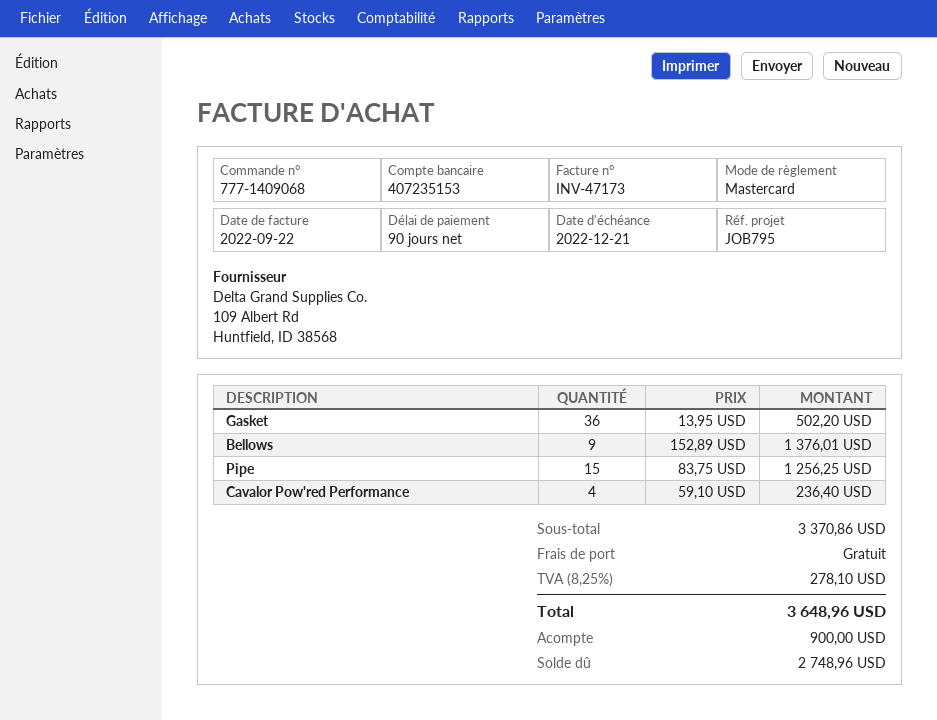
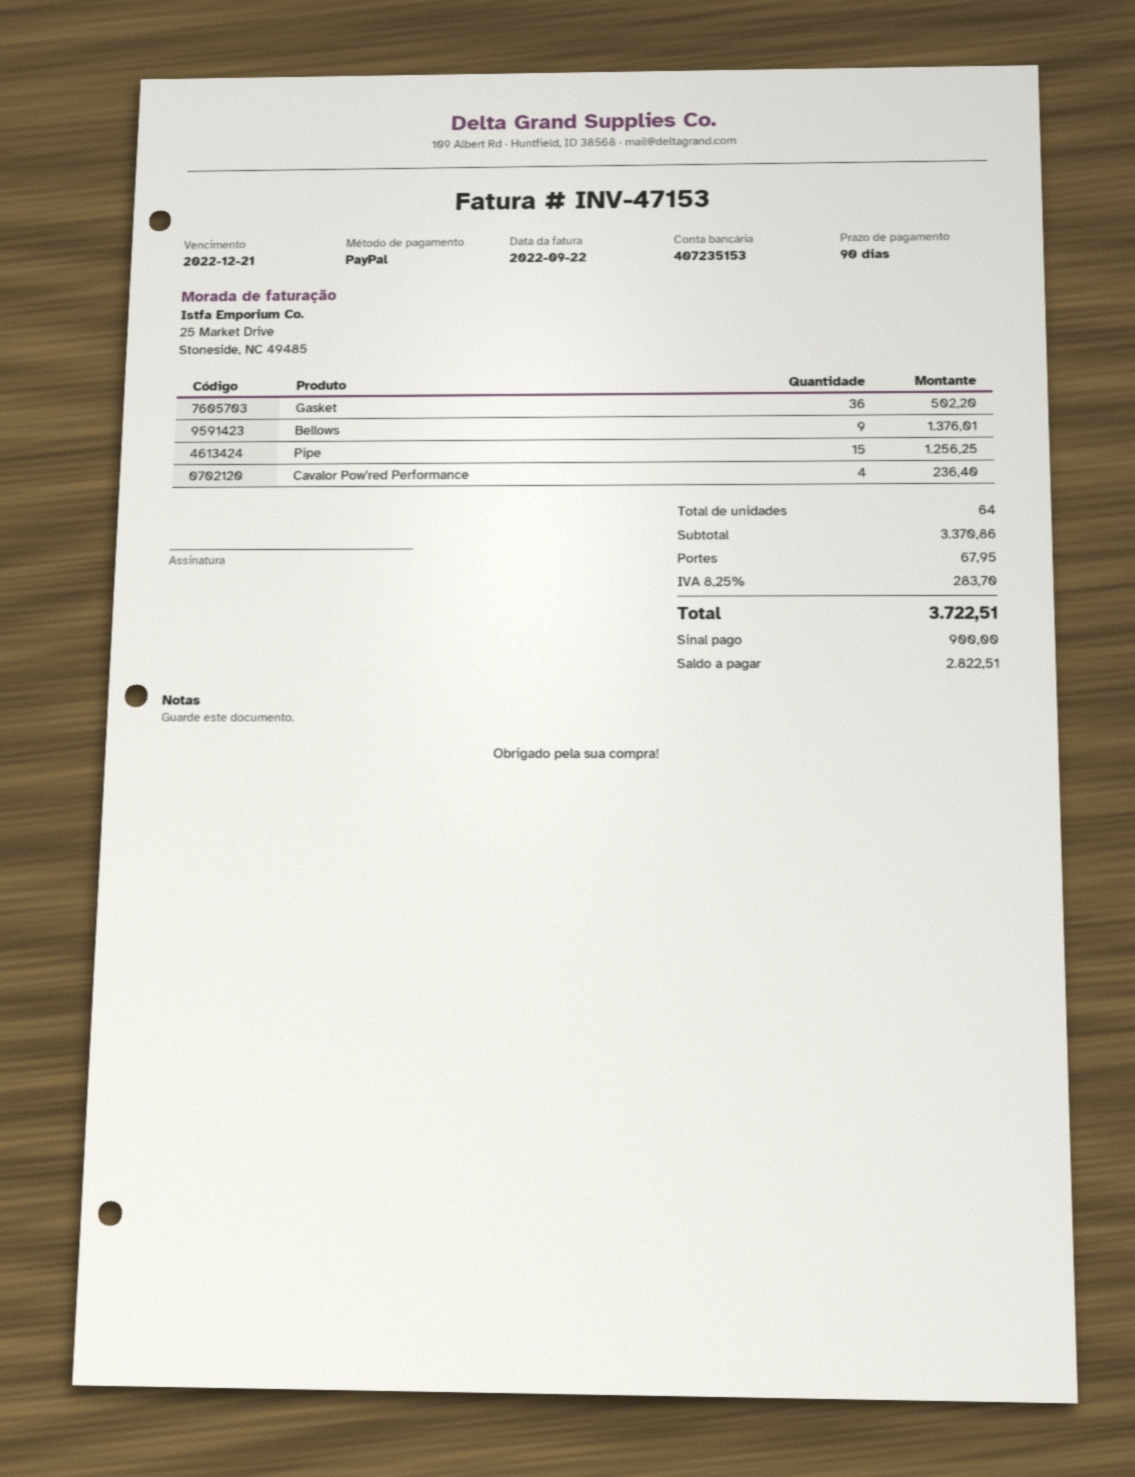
invoice number: INV-47173 -> INV-47153
payment method: Mastercard -> PayPal
shipping: 0.00 -> 67.95
tax: 8.25% = 278.10 -> 8.25% = 283.70
total: 3648.96 -> 3722.51
balance: 2748.96 -> 2822.51

